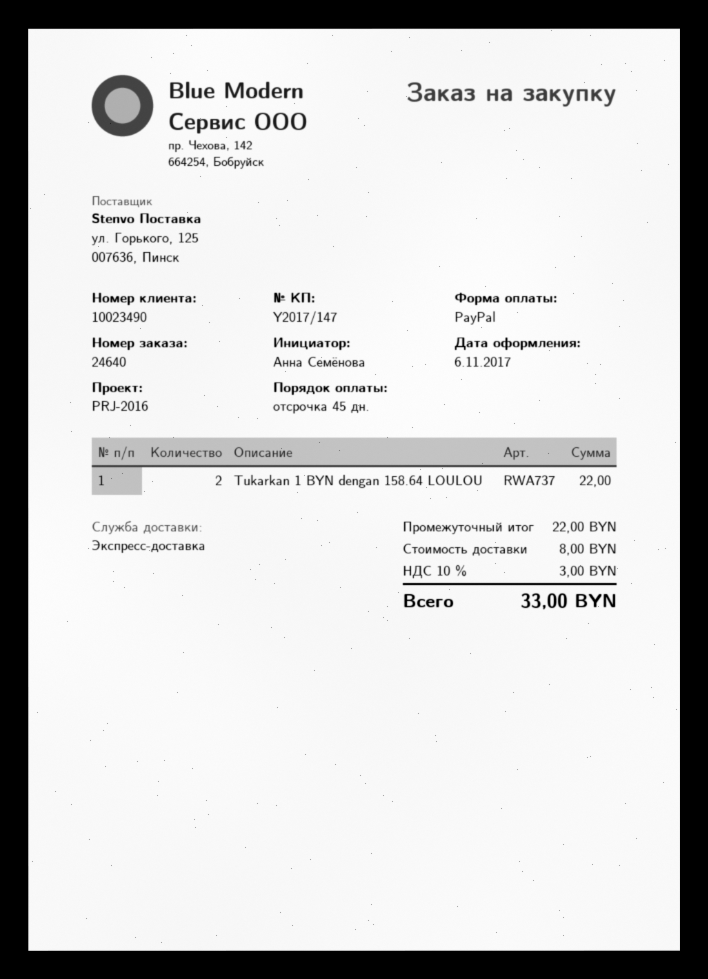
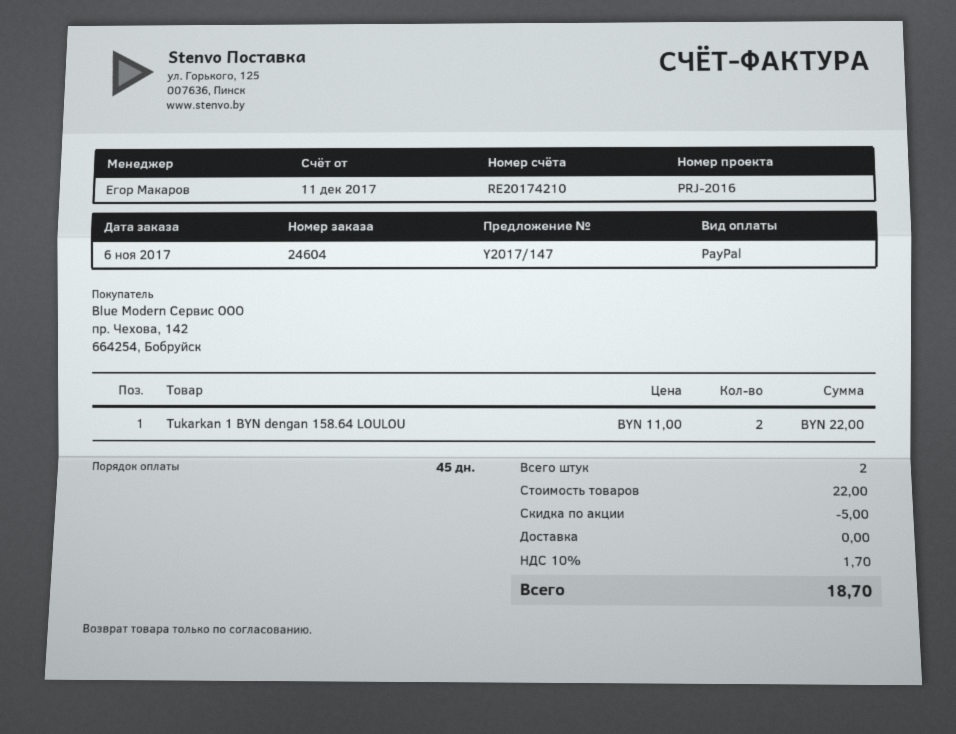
order number: 24640 -> 24604
discount: none -> 5.00
shipping: 8.00 -> 0.00
tax: 10% = 3.00 -> 10% = 1.70
total: 33.00 -> 18.70

